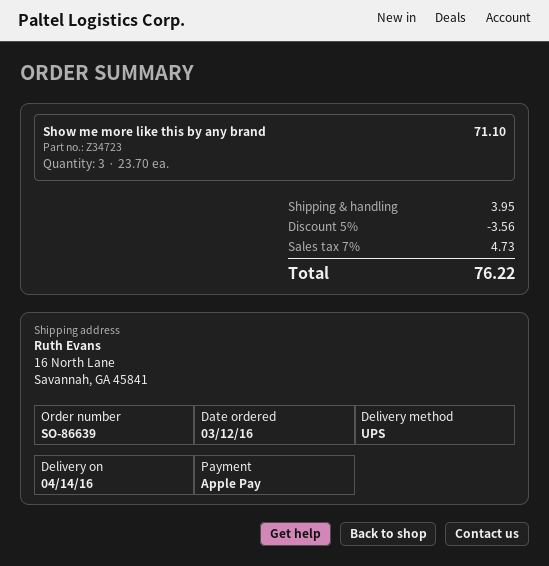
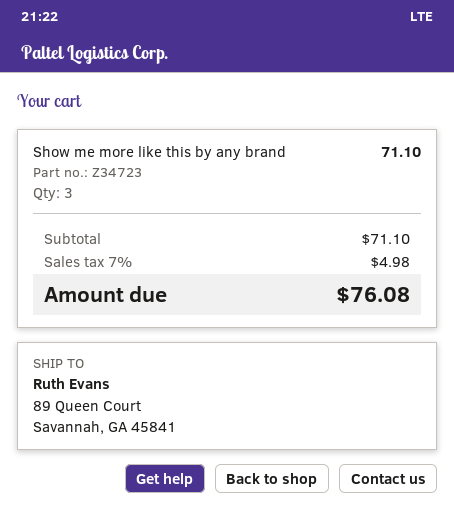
ship to: 16 North Lane, Savannah, GA 45841 -> 89 Queen Court, Savannah, GA 45841
discount: 5% = 3.56 -> none
shipping: 3.95 -> none
tax: 7% = 4.73 -> 7% = 4.98
total: 76.22 -> 76.08

